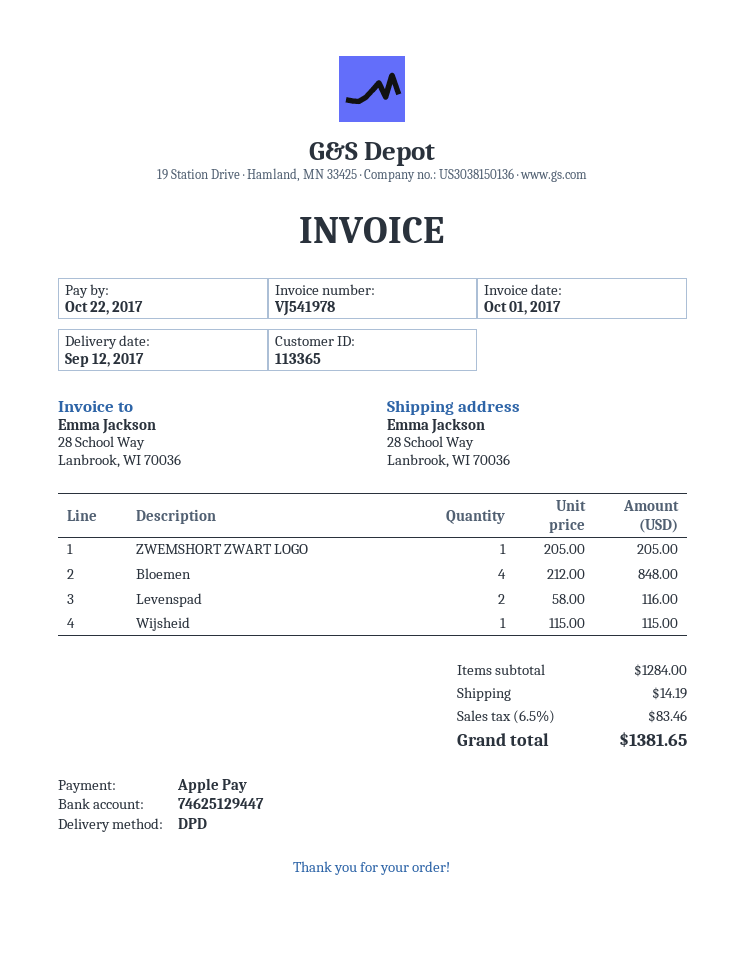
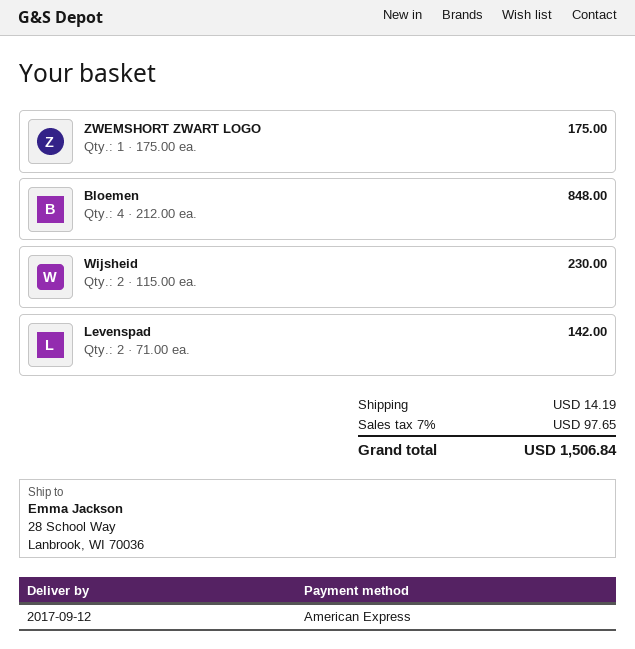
payment method: Apple Pay -> American Express
ZWEMSHORT ZWART LOGO: 1 x 205.00 = 205.00 -> 1 x 175.00 = 175.00
Levenspad: 2 x 58.00 = 116.00 -> 2 x 71.00 = 142.00
Wijsheid: 1 x 115.00 = 115.00 -> 2 x 115.00 = 230.00
tax: 6.5% = 83.46 -> 7% = 97.65
total: 1381.65 -> 1506.84

